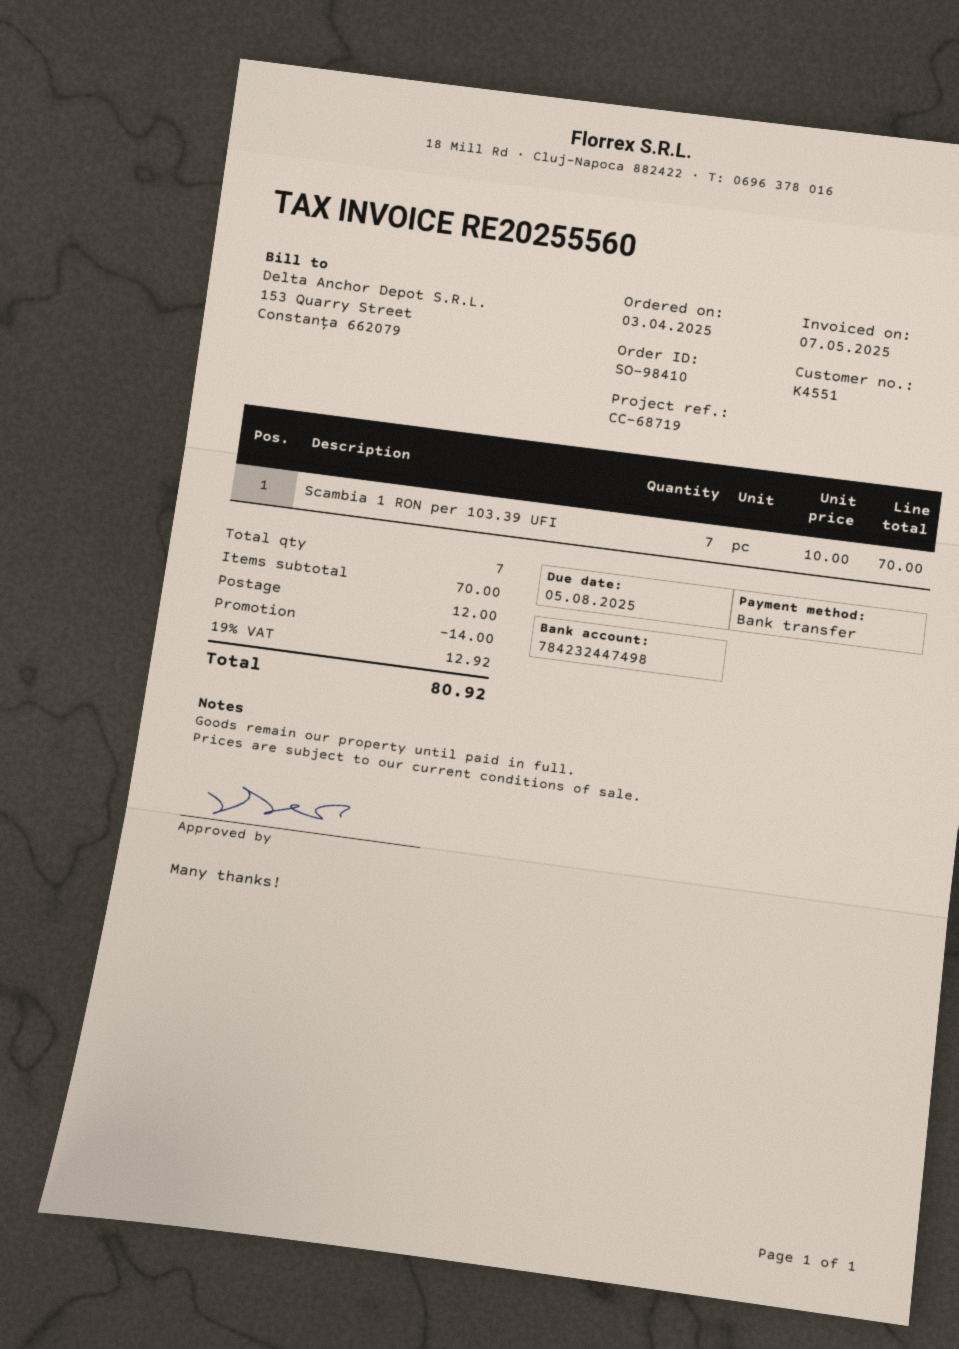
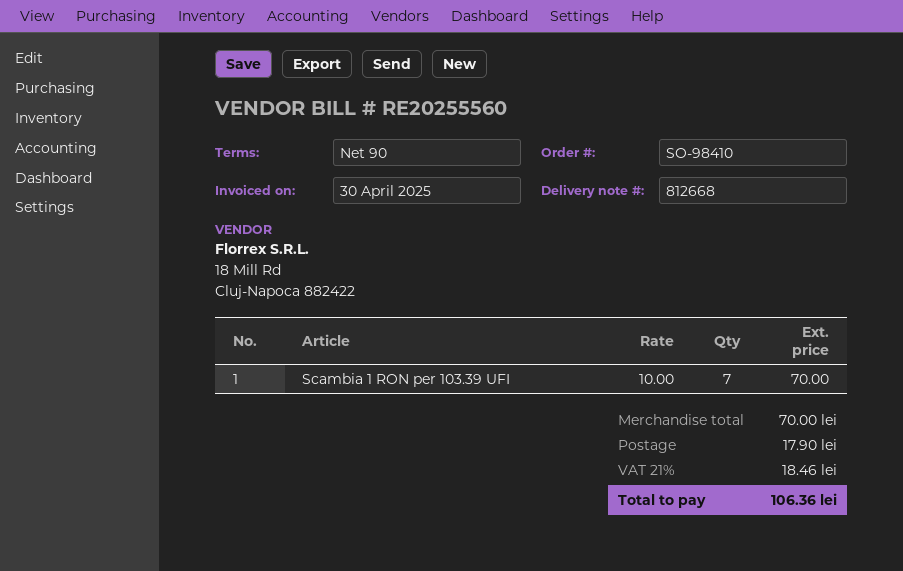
invoice date: 2025-05-07 -> 2025-04-30
discount: 14.00 -> none
shipping: 12.00 -> 17.90
tax: 19% = 12.92 -> 21% = 18.46
total: 80.92 -> 106.36

